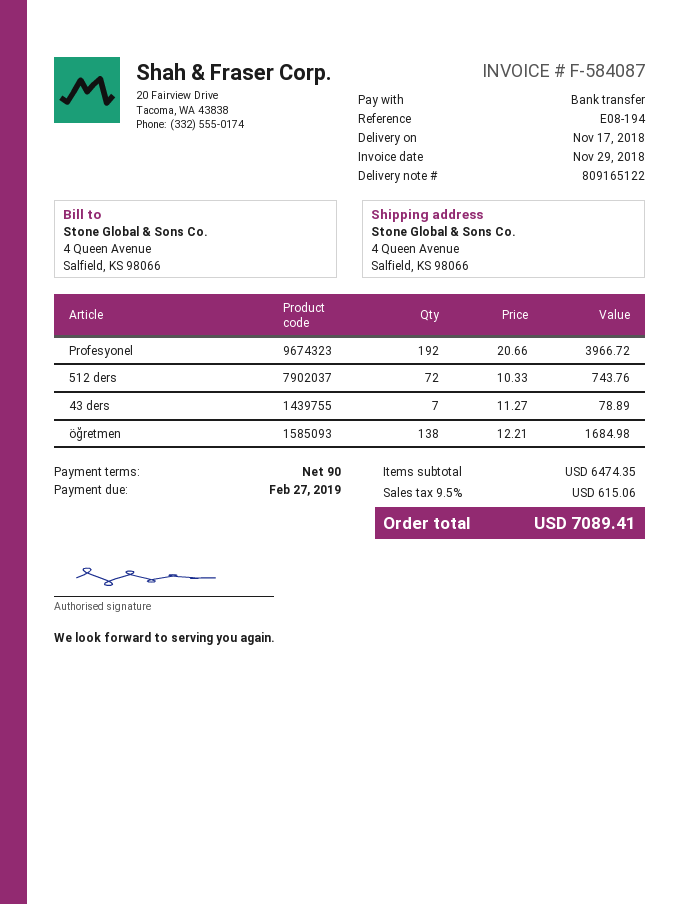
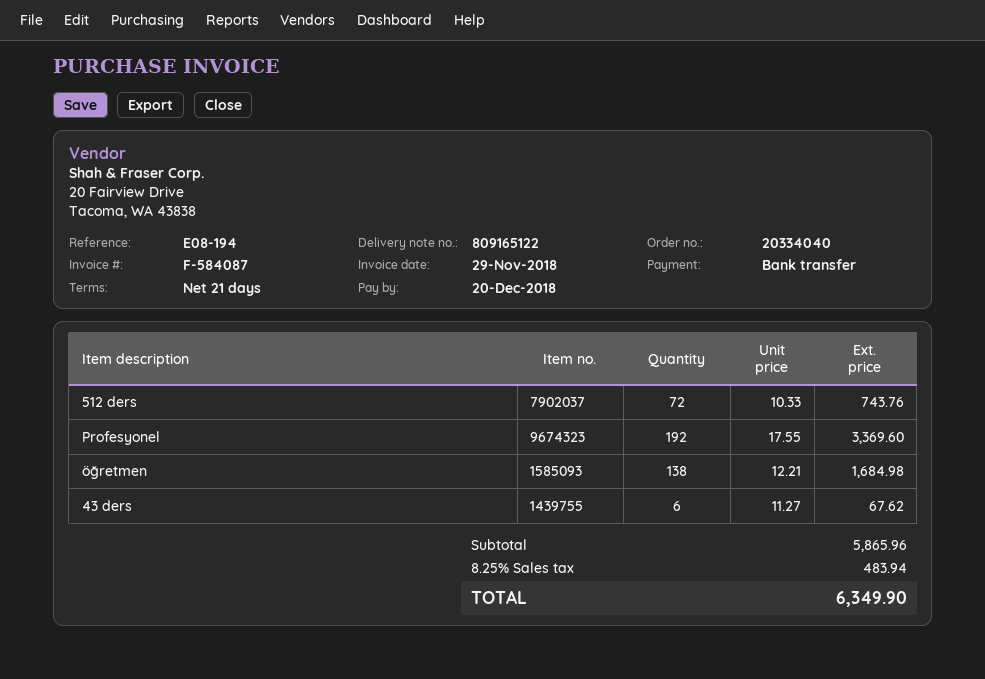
payment terms: 90 days -> 21 days
due date: 2019-02-27 -> 2018-12-20
Profesyonel: 192 x 20.66 = 3966.72 -> 192 x 17.55 = 3369.60
43 ders: 7 x 11.27 = 78.89 -> 6 x 11.27 = 67.62
subtotal: 6474.35 -> 5865.96
tax: 9.5% = 615.06 -> 8.25% = 483.94
total: 7089.41 -> 6349.90

